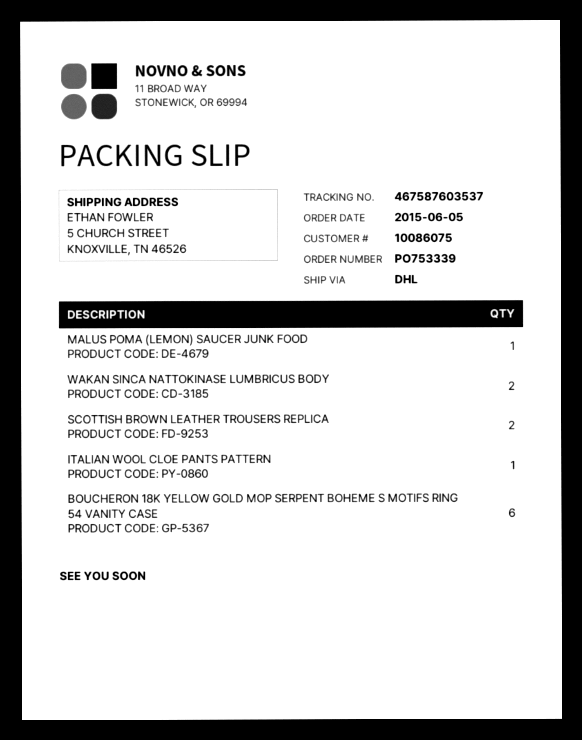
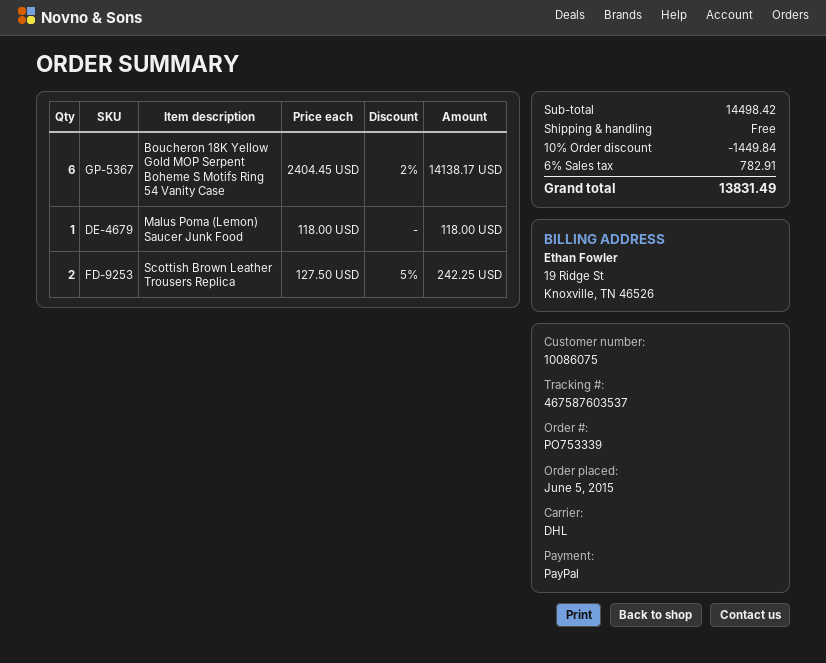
WAKAN SINCA NATTOKINASE LUMBRICUS BODY: 2 -> none
ITALIAN WOOL CLOE PANTS PATTERN: 1 -> none

